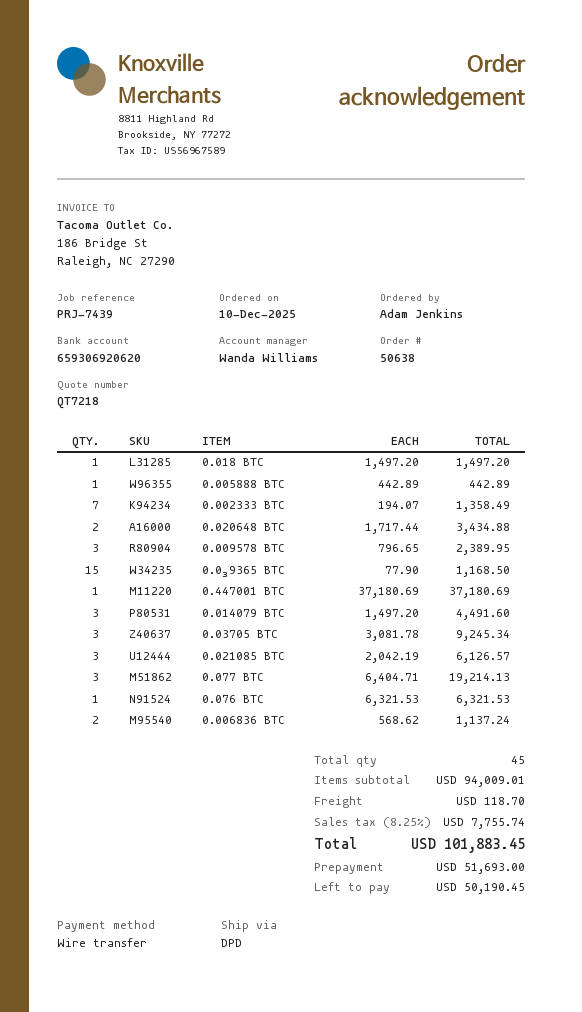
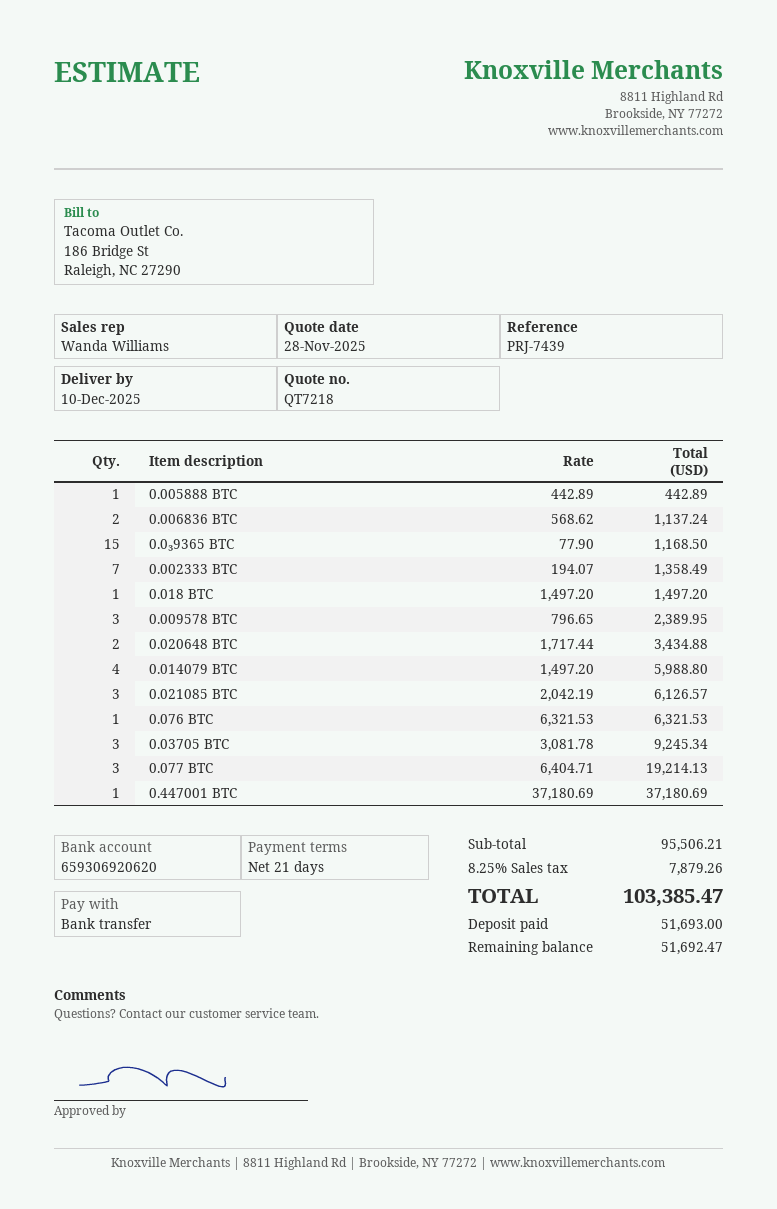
0.014079 BTC: 3 x 1497.20 = 4491.60 -> 4 x 1497.20 = 5988.80
subtotal: 94009.01 -> 95506.21
shipping: 118.70 -> none
tax: 8.25% = 7755.74 -> 8.25% = 7879.26
total: 101883.45 -> 103385.47
balance: 50190.45 -> 51692.47

